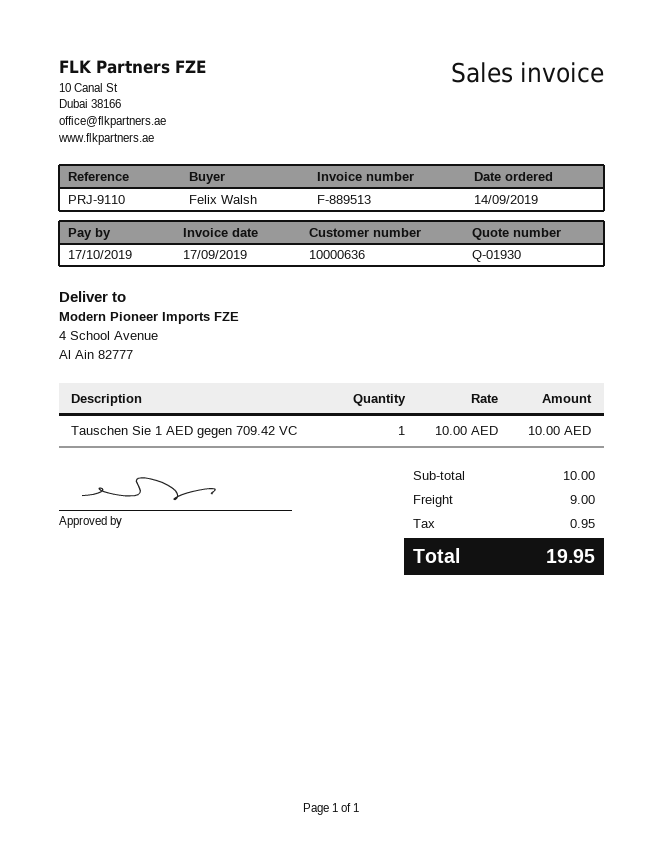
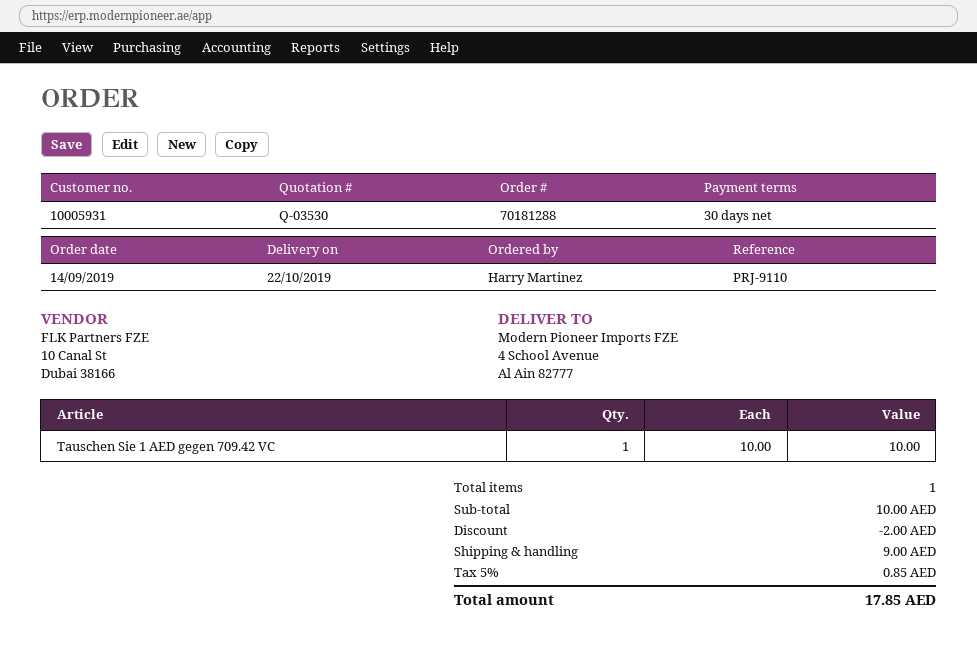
quote number: Q-01930 -> Q-03530
customer number: 10000636 -> 10005931
ordered by: Felix Walsh -> Harry Martinez
discount: none -> 2.00
tax: 0.95 -> 0.85
total: 19.95 -> 17.85

